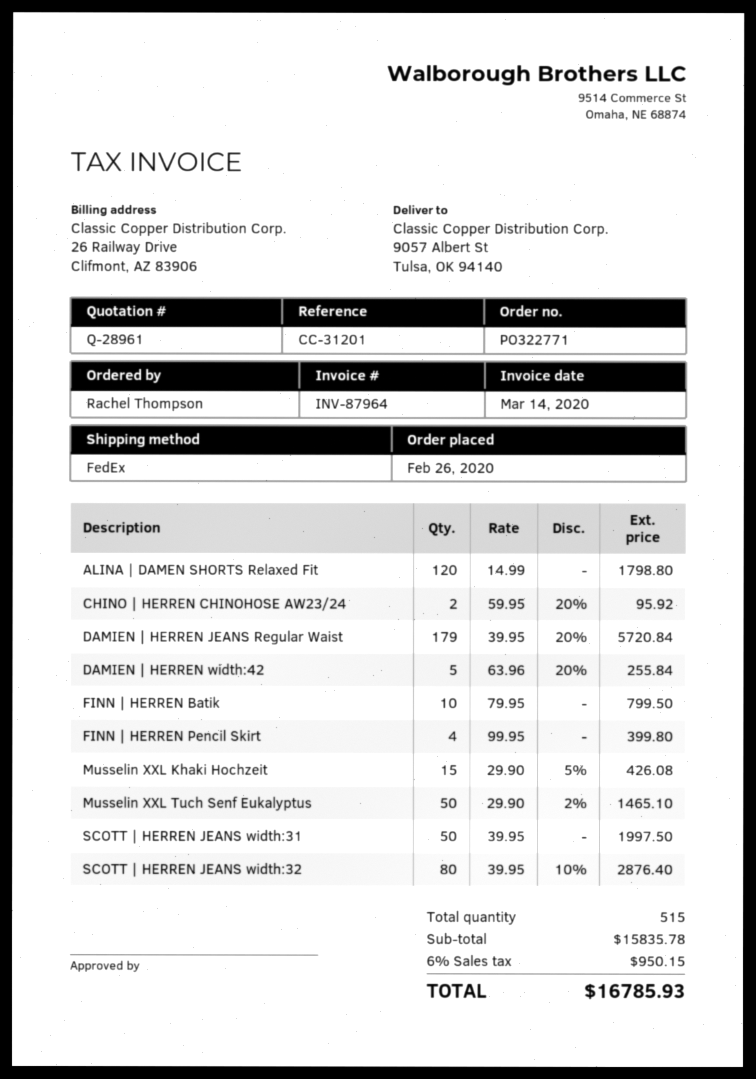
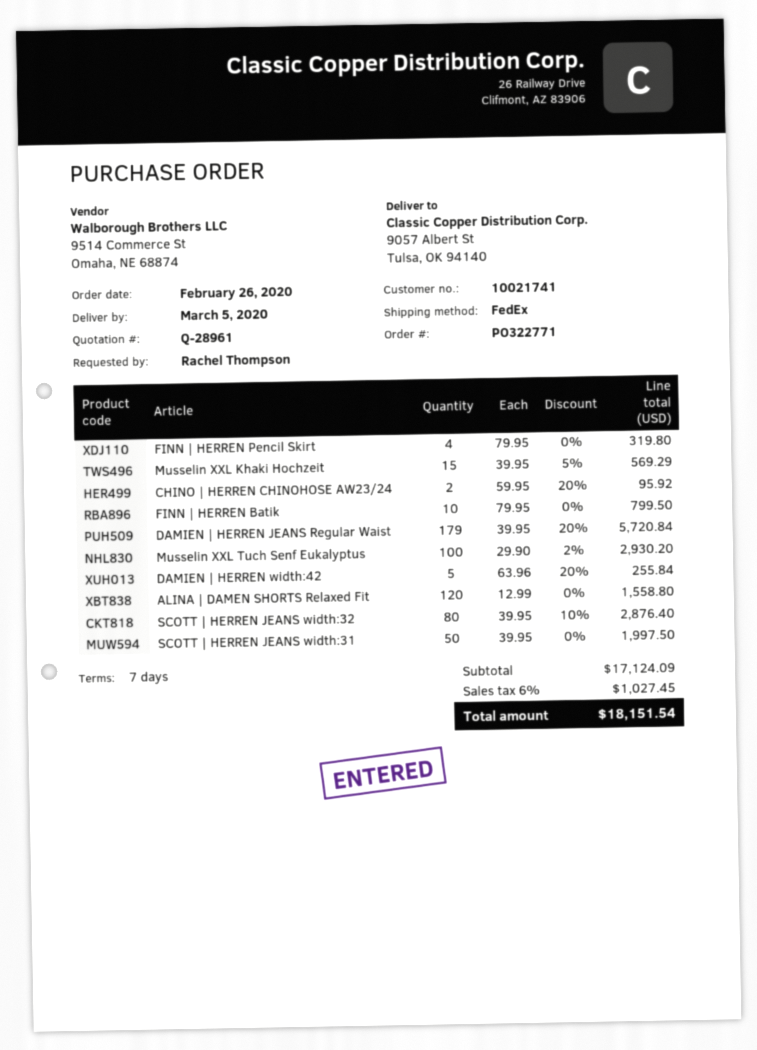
ALINA | DAMEN SHORTS Relaxed Fit: 120 x 14.99 = 1798.80 -> 120 x 12.99 = 1558.80
FINN | HERREN Pencil Skirt: 4 x 99.95 = 399.80 -> 4 x 79.95 = 319.80
Musselin XXL Khaki Hochzeit: 15 x 29.90 - 5% = 426.08 -> 15 x 39.95 - 5% = 569.29
Musselin XXL Tuch Senf Eukalyptus: 50 x 29.90 - 2% = 1465.10 -> 100 x 29.90 - 2% = 2930.20
subtotal: 15835.78 -> 17124.09
tax: 6% = 950.15 -> 6% = 1027.45
total: 16785.93 -> 18151.54

